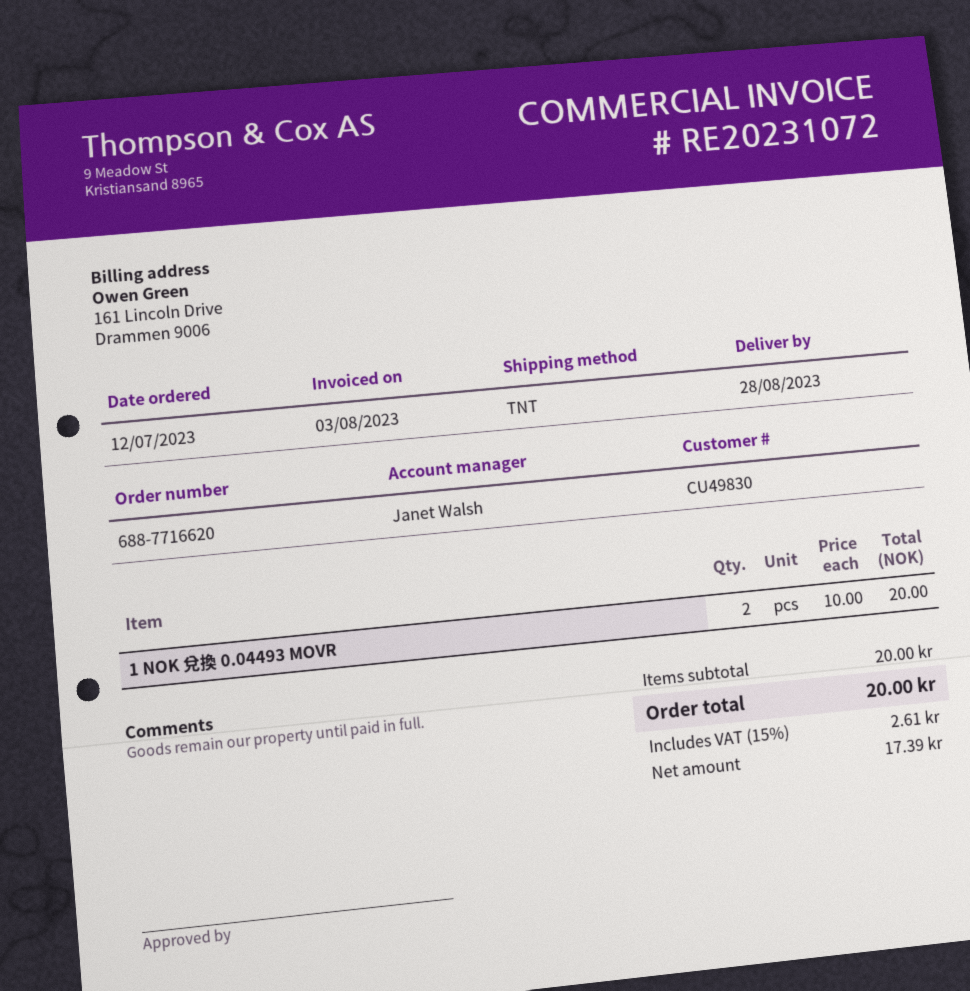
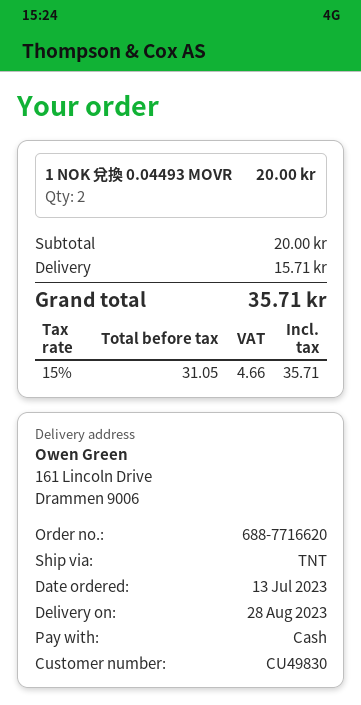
order date: 2023-07-12 -> 2023-07-13
shipping: none -> 15.71
net: 17.39 -> 31.05
tax: 15% = 2.61 -> 15% = 4.66
total: 20.00 -> 35.71

